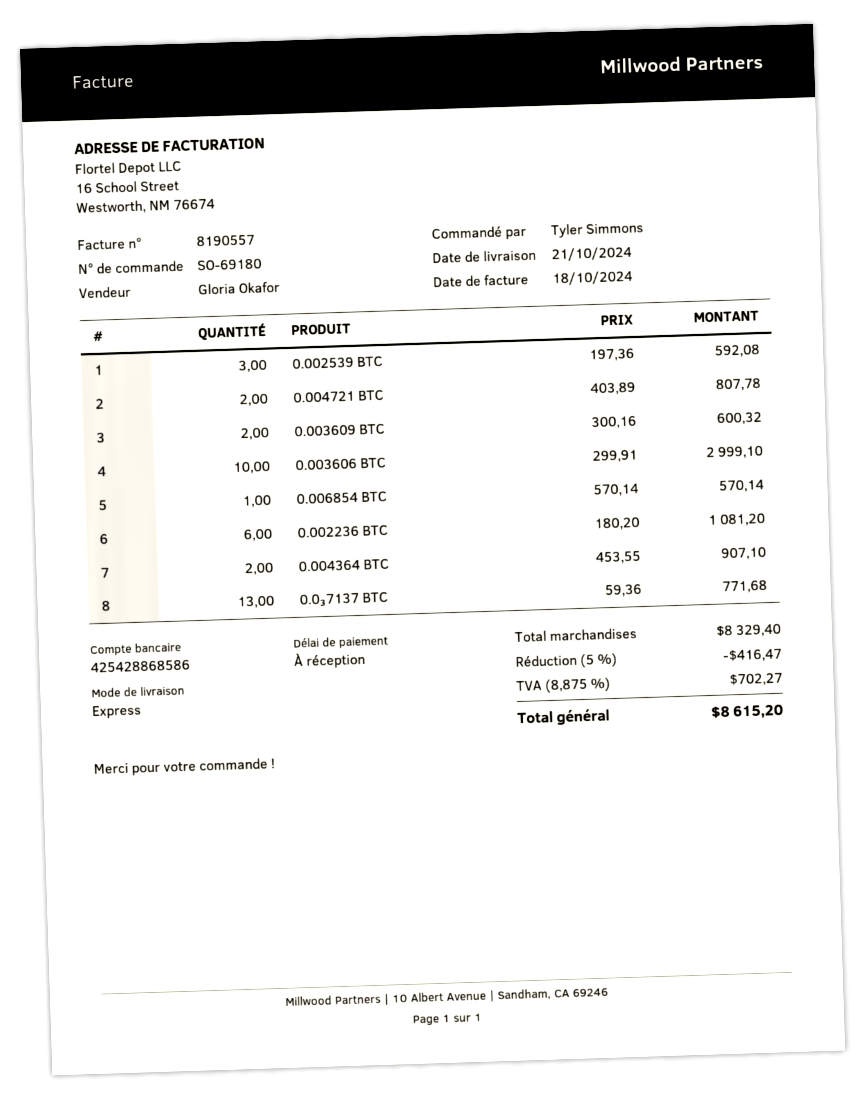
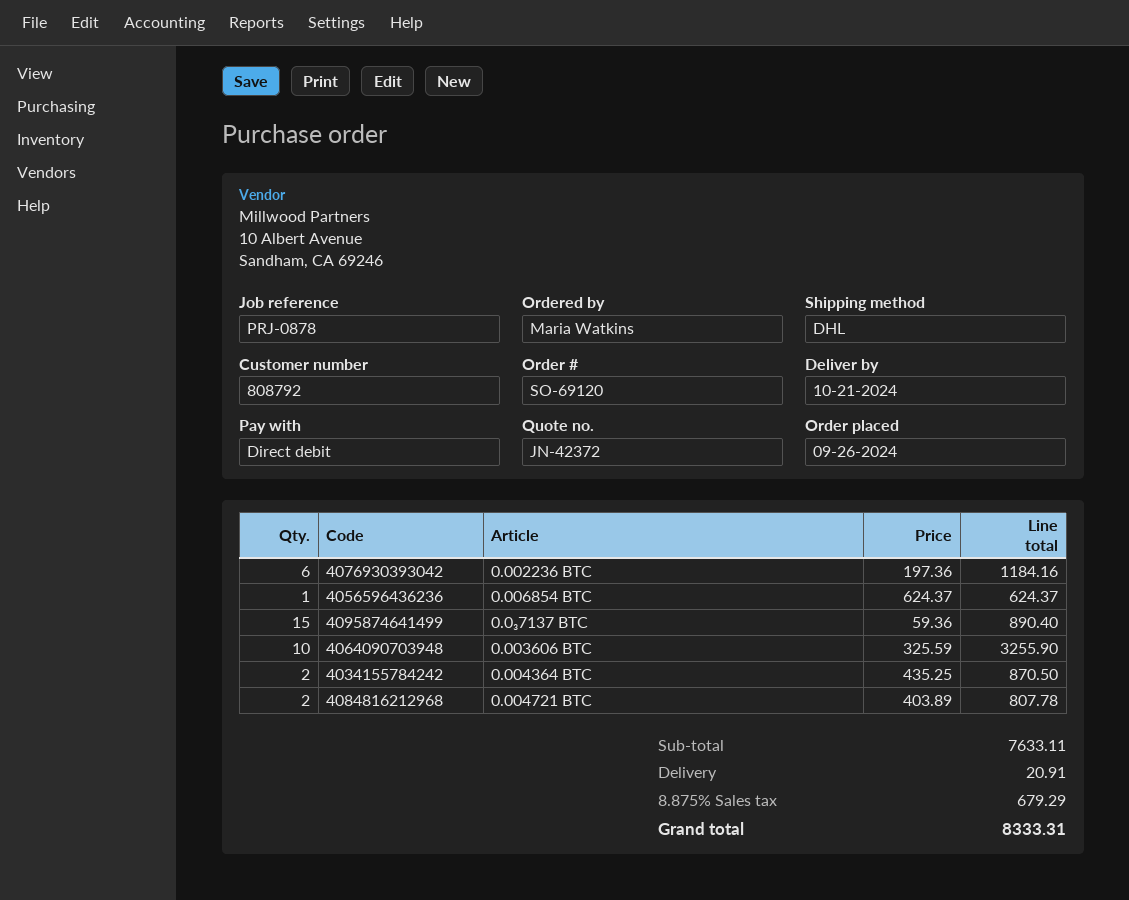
order number: SO-69180 -> SO-69120
ordered by: Tyler Simmons -> Maria Watkins
shipping method: express -> DHL
0.002539 BTC: 3 x 197.36 = 592.08 -> none
0.003609 BTC: 2 x 300.16 = 600.32 -> none
0.003606 BTC: 10 x 299.91 = 2999.10 -> 10 x 325.59 = 3255.90
0.006854 BTC: 1 x 570.14 = 570.14 -> 1 x 624.37 = 624.37
0.002236 BTC: 6 x 180.20 = 1081.20 -> 6 x 197.36 = 1184.16
0.004364 BTC: 2 x 453.55 = 907.10 -> 2 x 435.25 = 870.50
0.0₃7137 BTC: 13 x 59.36 = 771.68 -> 15 x 59.36 = 890.40
subtotal: 8329.40 -> 7633.11
discount: 5% = 416.47 -> none
shipping: none -> 20.91
tax: 8.875% = 702.27 -> 8.875% = 679.29
total: 8615.20 -> 8333.31

